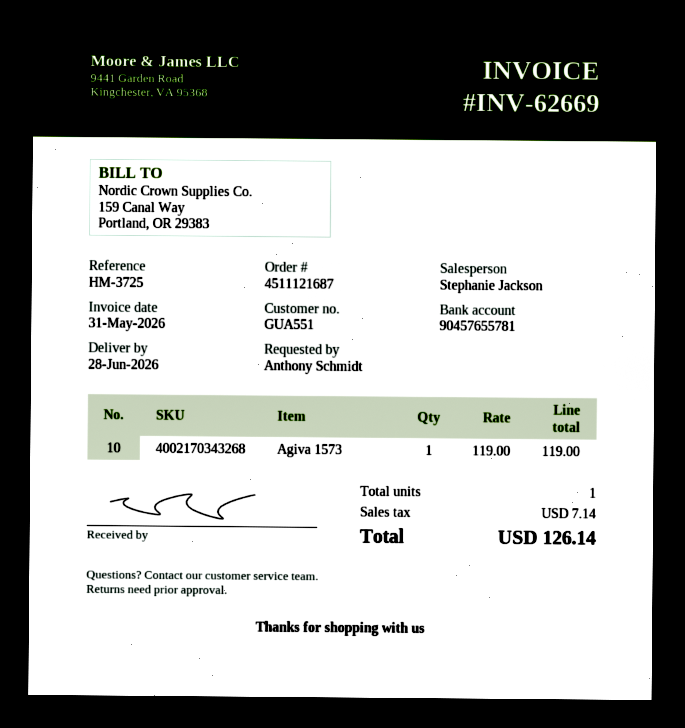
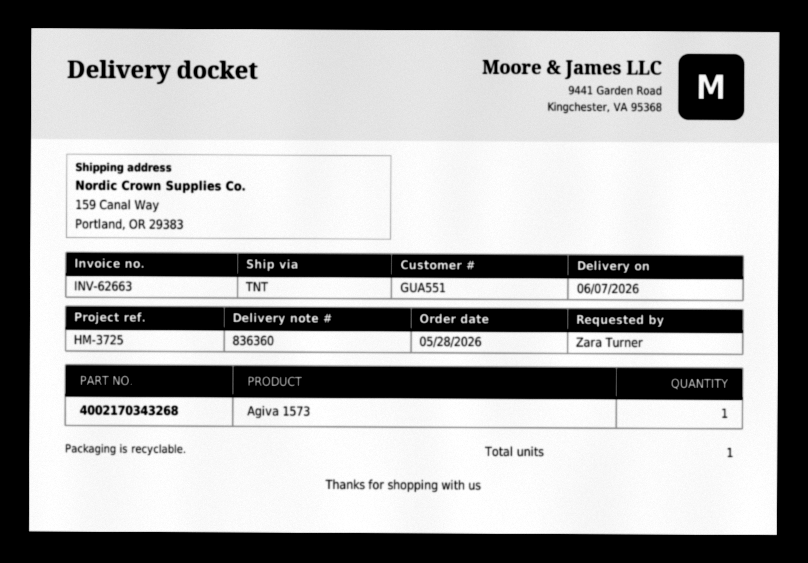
delivery date: 2026-06-28 -> 2026-06-07
invoice number: INV-62669 -> INV-62663
ordered by: Anthony Schmidt -> Zara Turner

